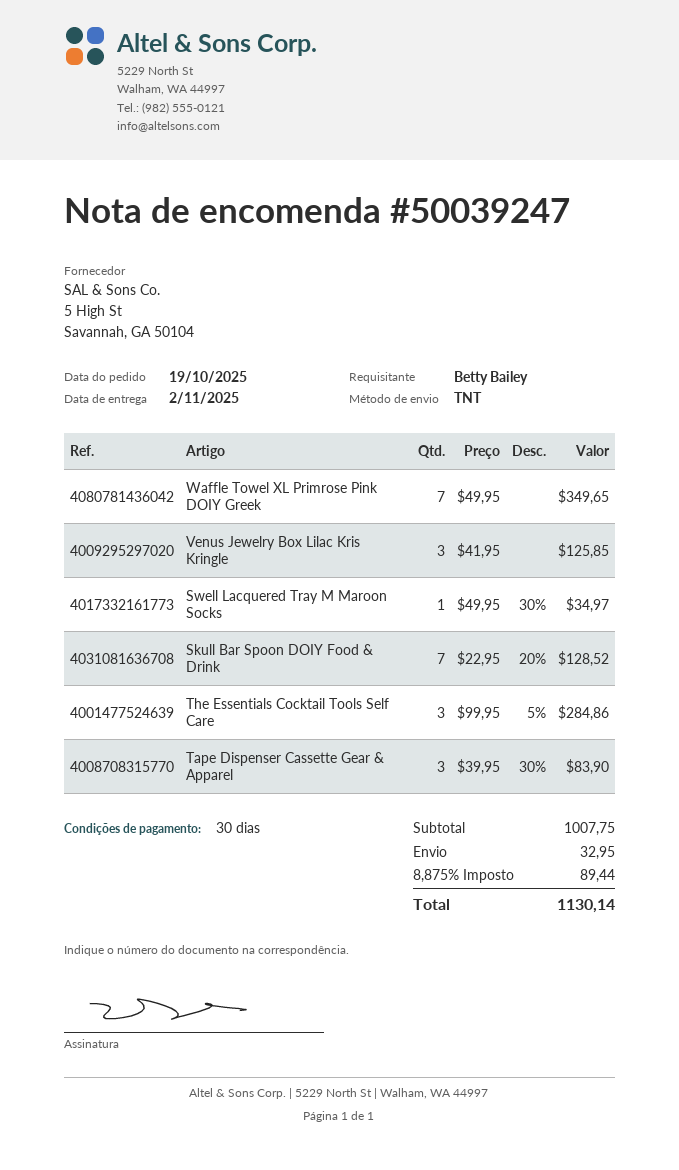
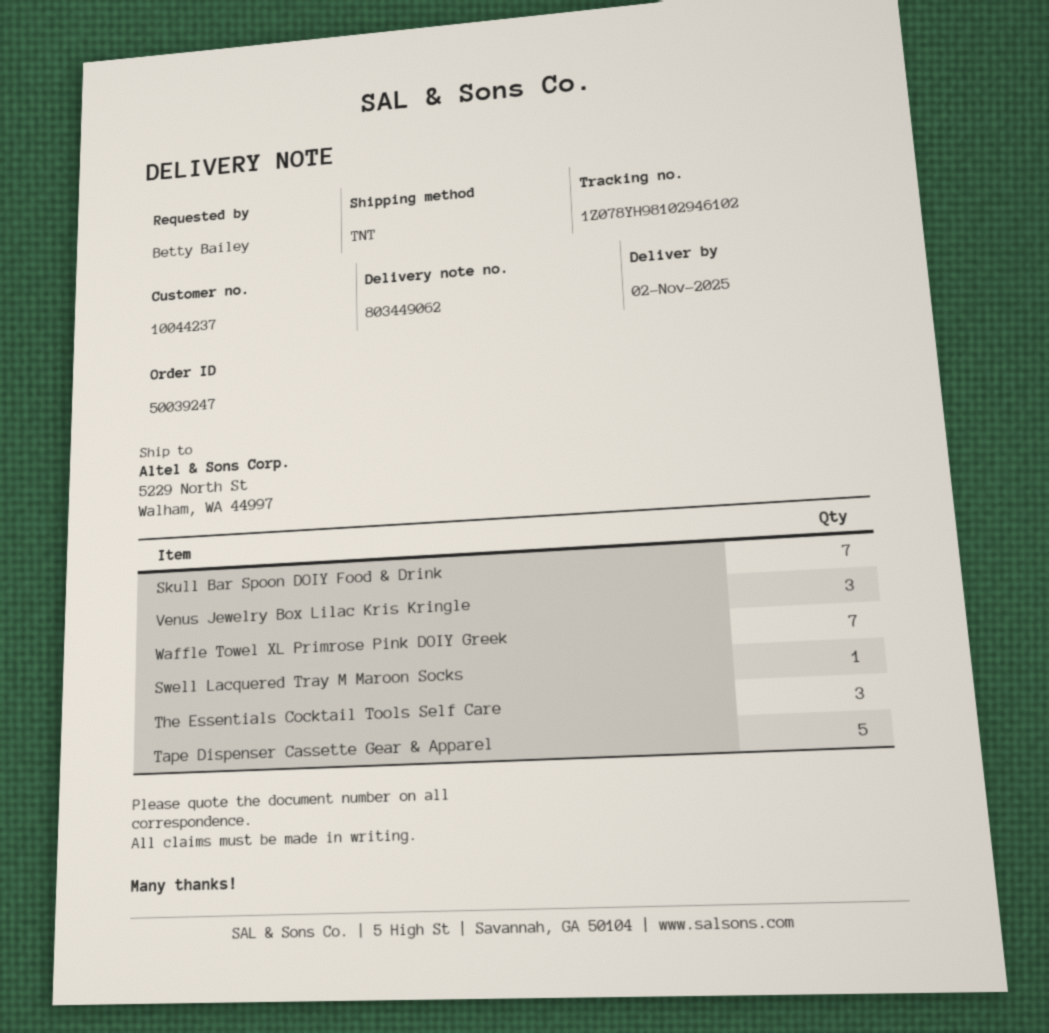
Tape Dispenser Cassette Gear & Apparel: 3 -> 5

